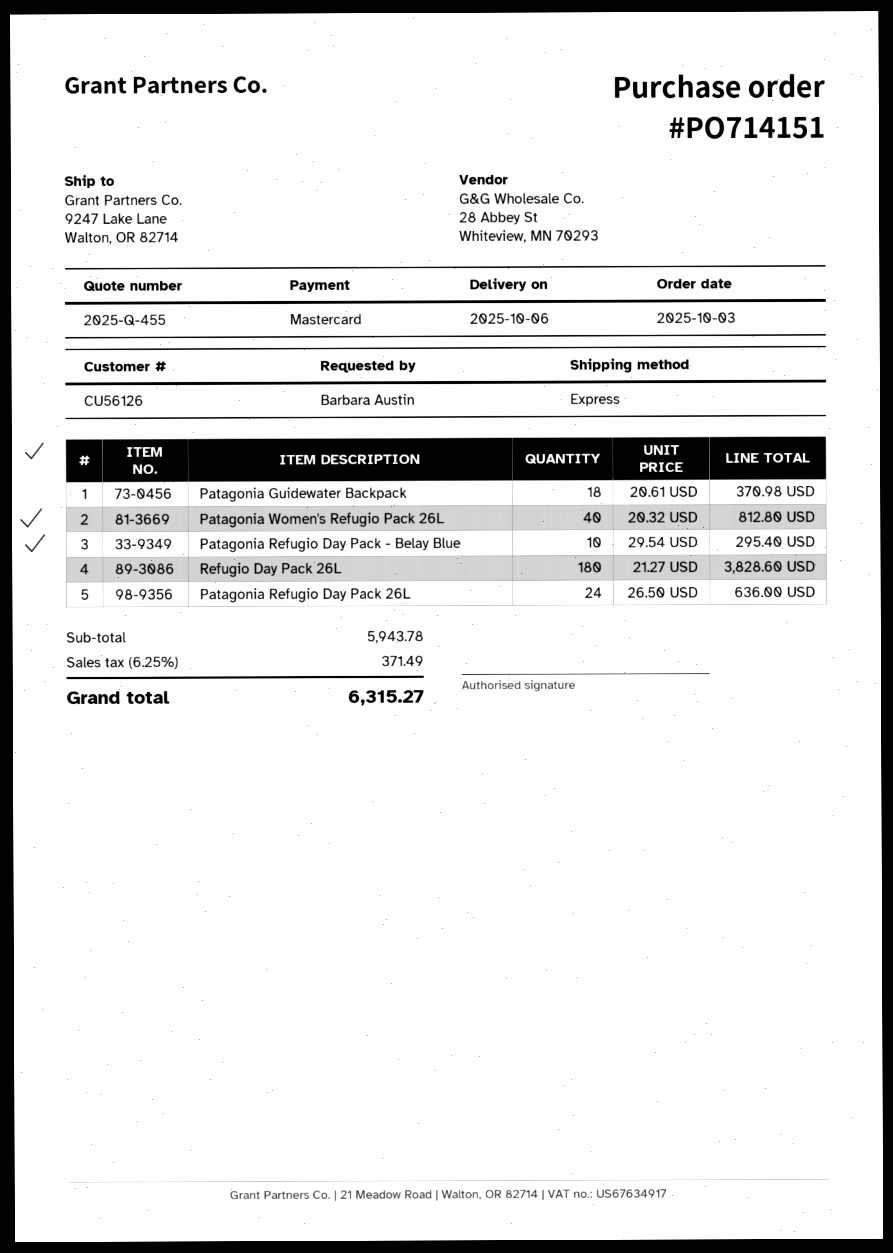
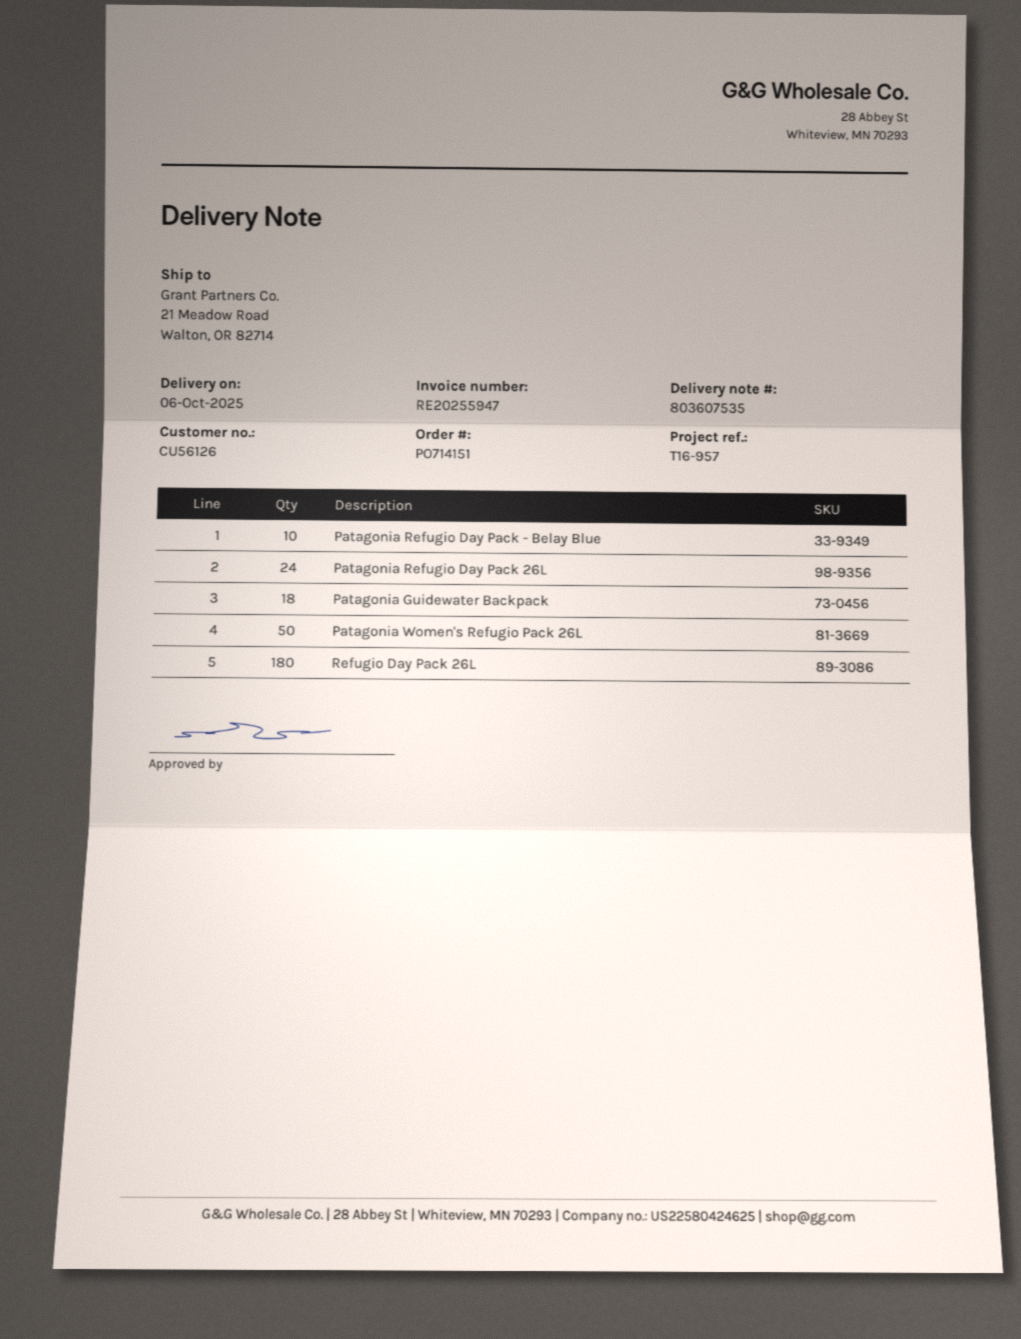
ship to: 9247 Lake Lane, Walton, OR 82714 -> 21 Meadow Road, Walton, OR 82714
Patagonia Women's Refugio Pack 26L: 40 -> 50

